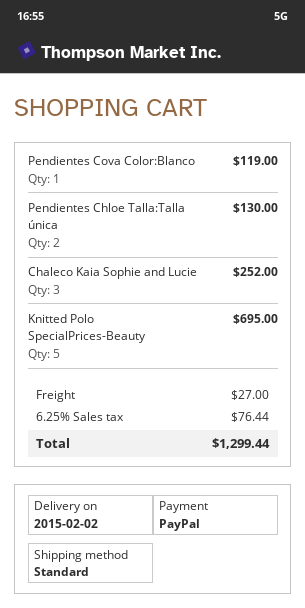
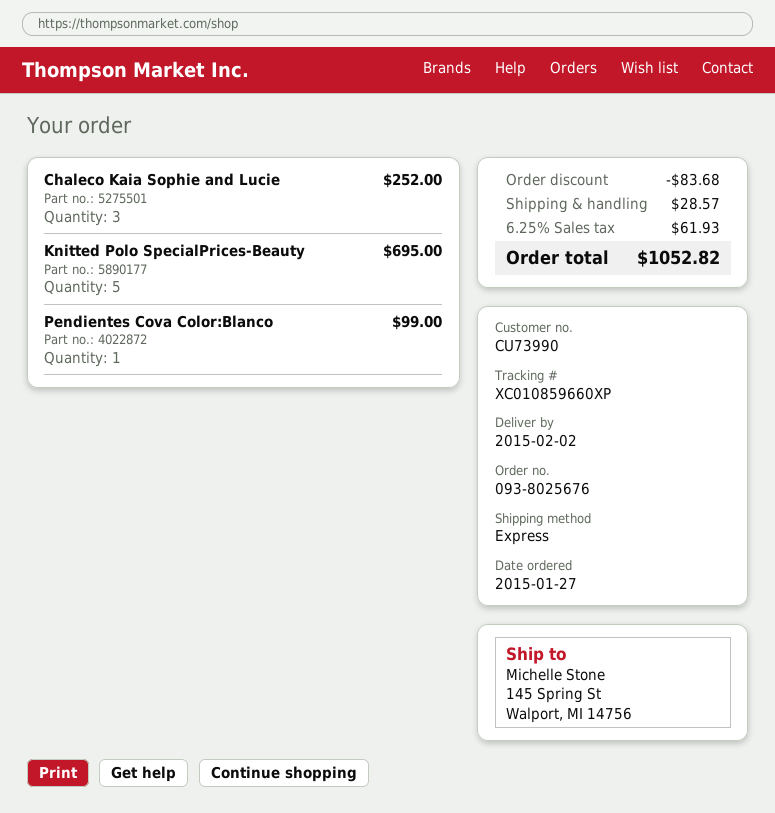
shipping method: standard -> express
Pendientes Cova Color:Blanco: 1 for 119.00 -> 1 for 99.00
Pendientes Chloe Talla:Talla única: 2 for 130.00 -> none
discount: none -> 83.68
shipping: 27.00 -> 28.57
tax: 6.25% = 76.44 -> 6.25% = 61.93
total: 1299.44 -> 1052.82

